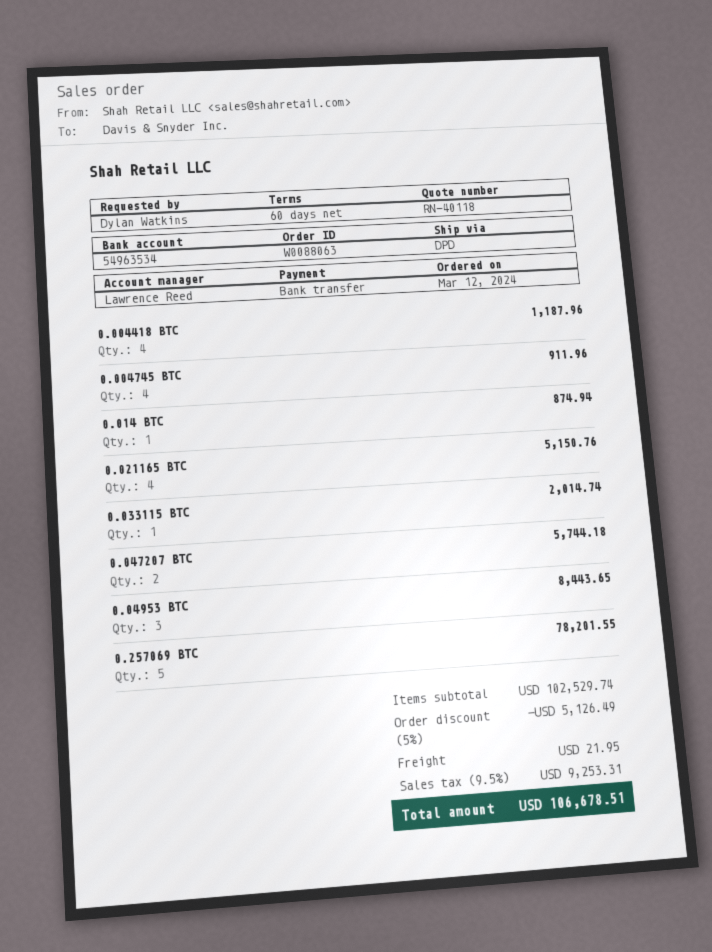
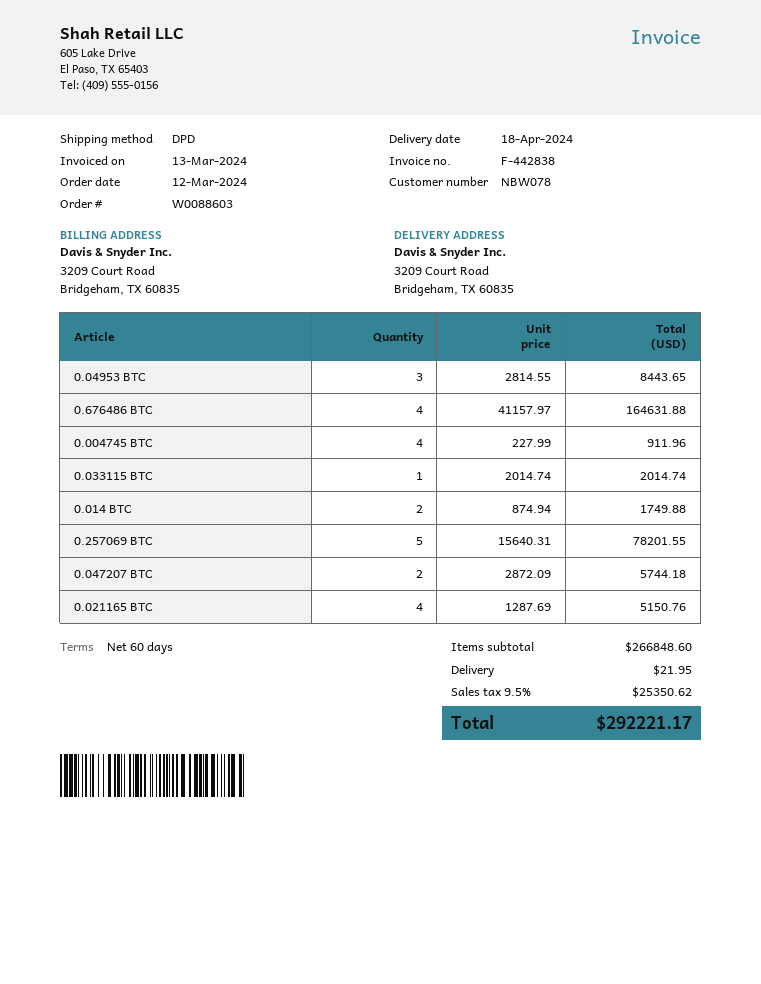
order number: W0088063 -> W0088603
0.004418 BTC: 4 for 1187.96 -> none
0.014 BTC: 1 for 874.94 -> 2 for 1749.88
0.676486 BTC: none -> 4 for 164631.88
subtotal: 102529.74 -> 266848.60
discount: 5% = 5126.49 -> none
tax: 9.5% = 9253.31 -> 9.5% = 25350.62
total: 106678.51 -> 292221.17

